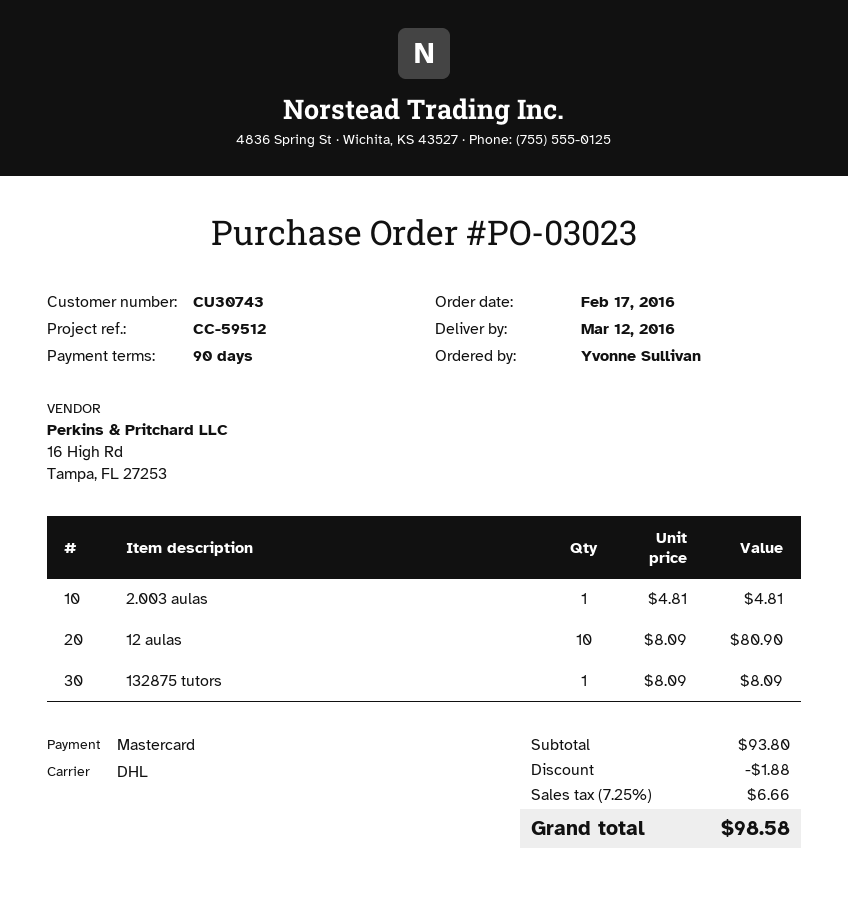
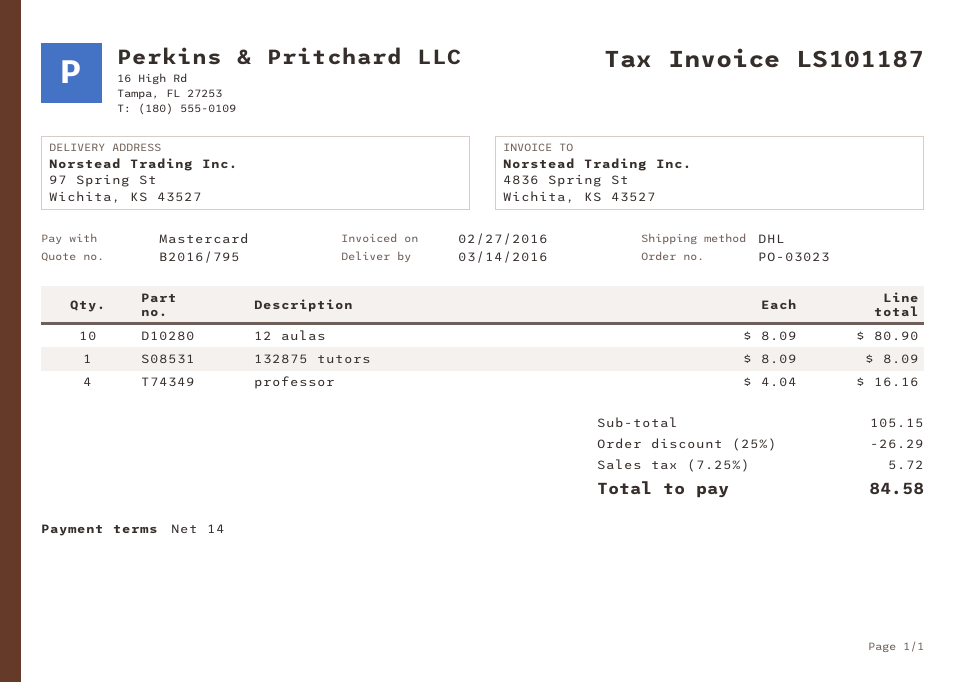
delivery date: 2016-03-12 -> 2016-03-14
payment terms: 90 days -> 14 days
2.003 aulas: 1 x 4.81 = 4.81 -> none
professor: none -> 4 x 4.04 = 16.16
subtotal: 93.80 -> 105.15
discount: 1.88 -> 26.29
tax: 7.25% = 6.66 -> 7.25% = 5.72
total: 98.58 -> 84.58

